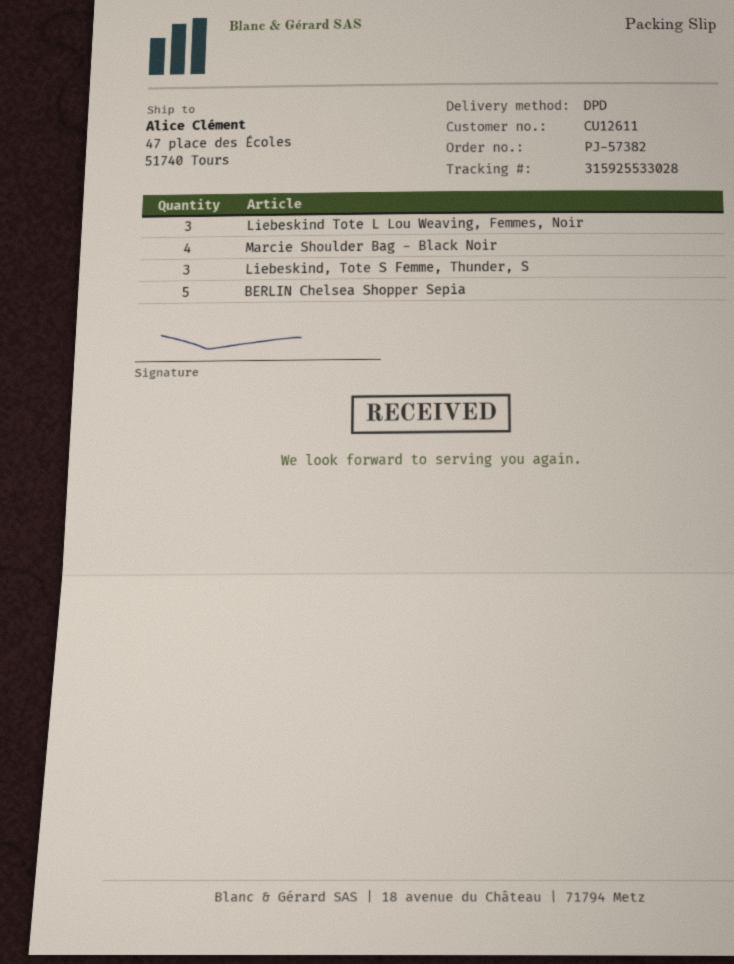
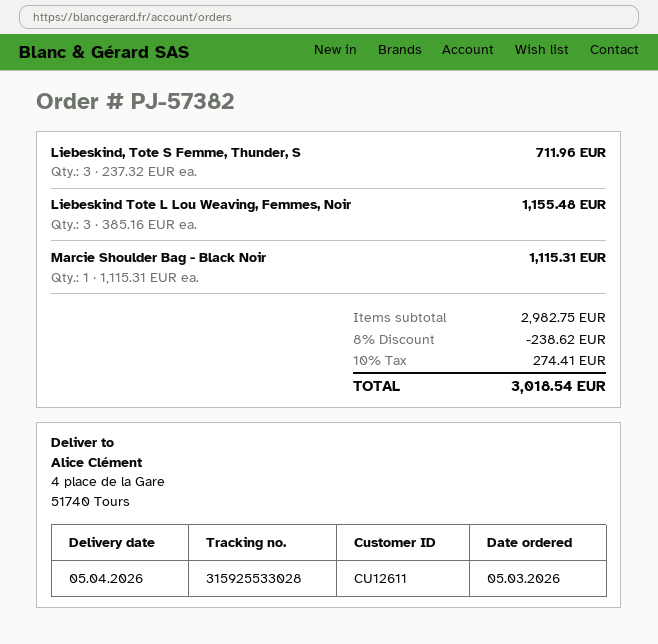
ship to: 47 place des Écoles, 51740 Tours -> 4 place de la Gare, 51740 Tours
Marcie Shoulder Bag - Black Noir: 4 -> 1
BERLIN Chelsea Shopper Sepia: 5 -> none

